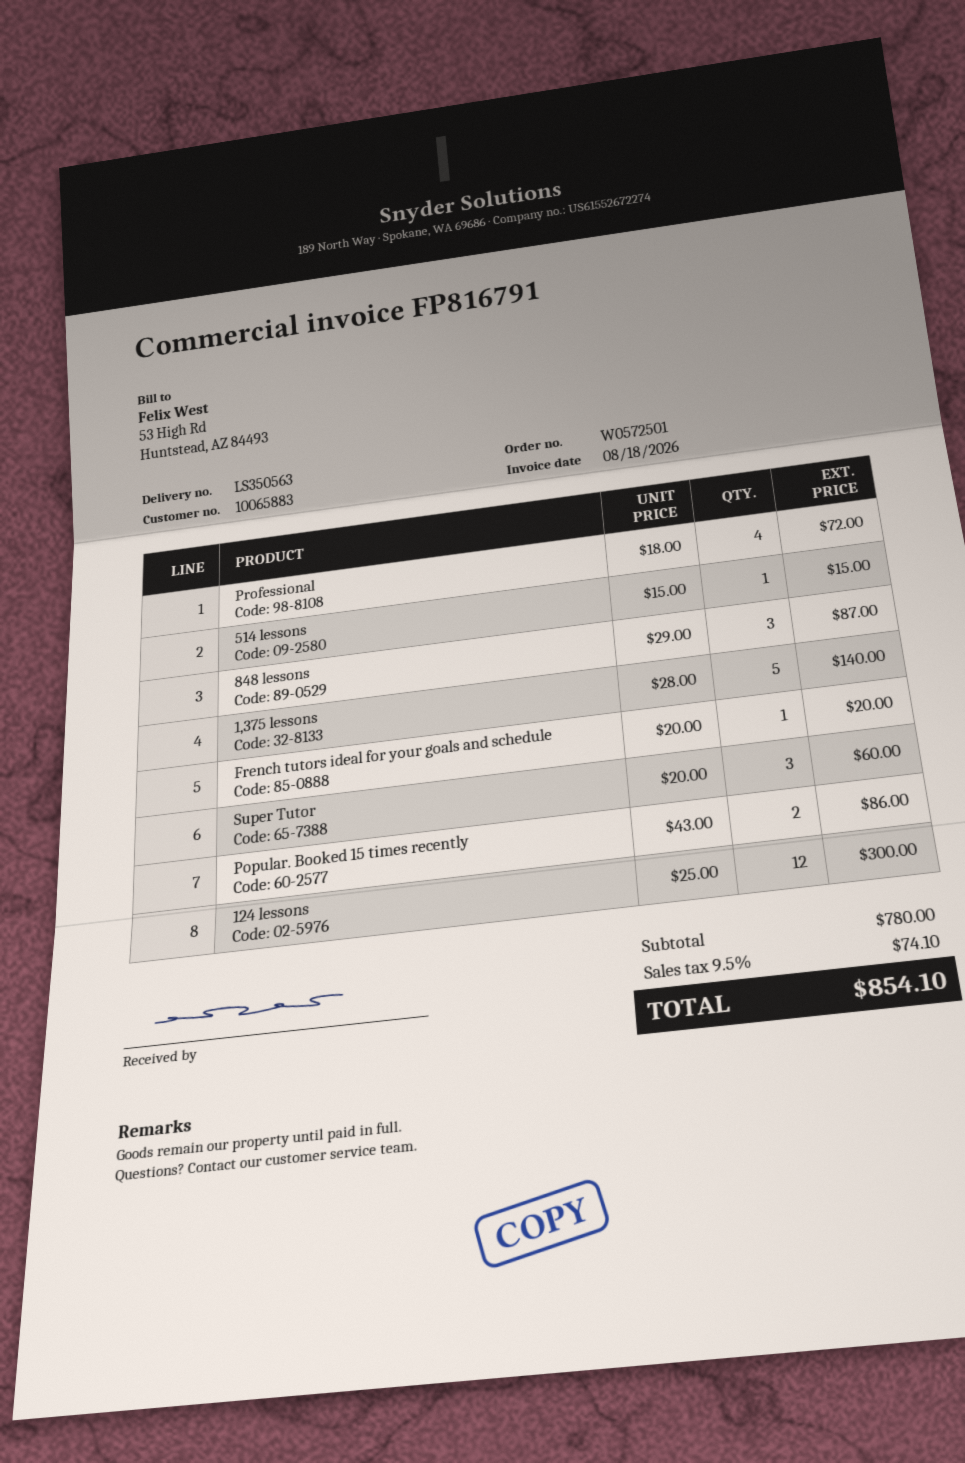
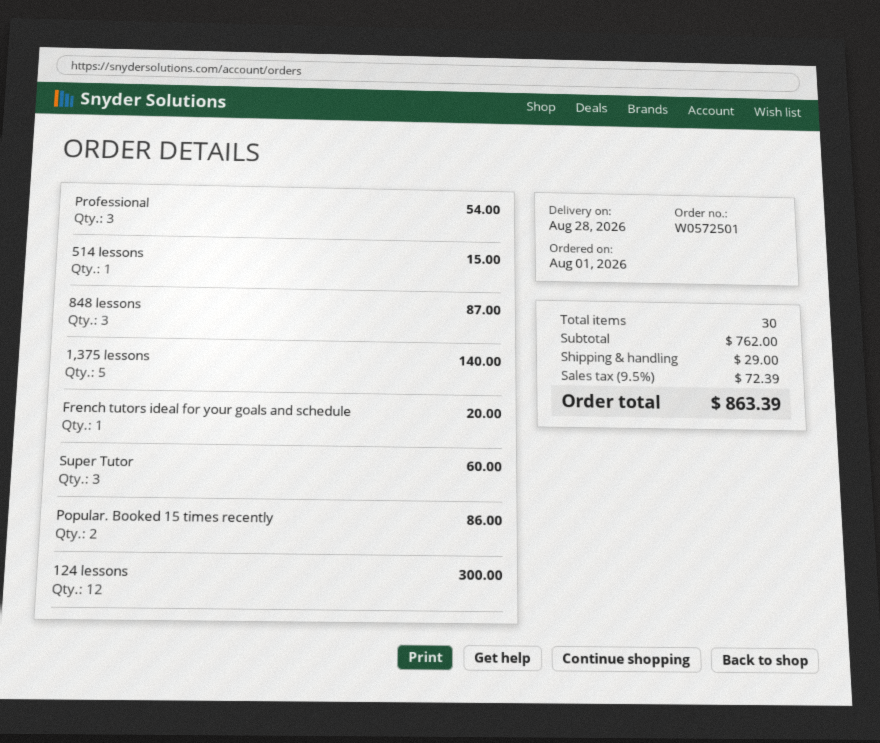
Professional: 4 for 72.00 -> 3 for 54.00
subtotal: 780.00 -> 762.00
shipping: none -> 29.00
tax: 9.5% = 74.10 -> 9.5% = 72.39
total: 854.10 -> 863.39

